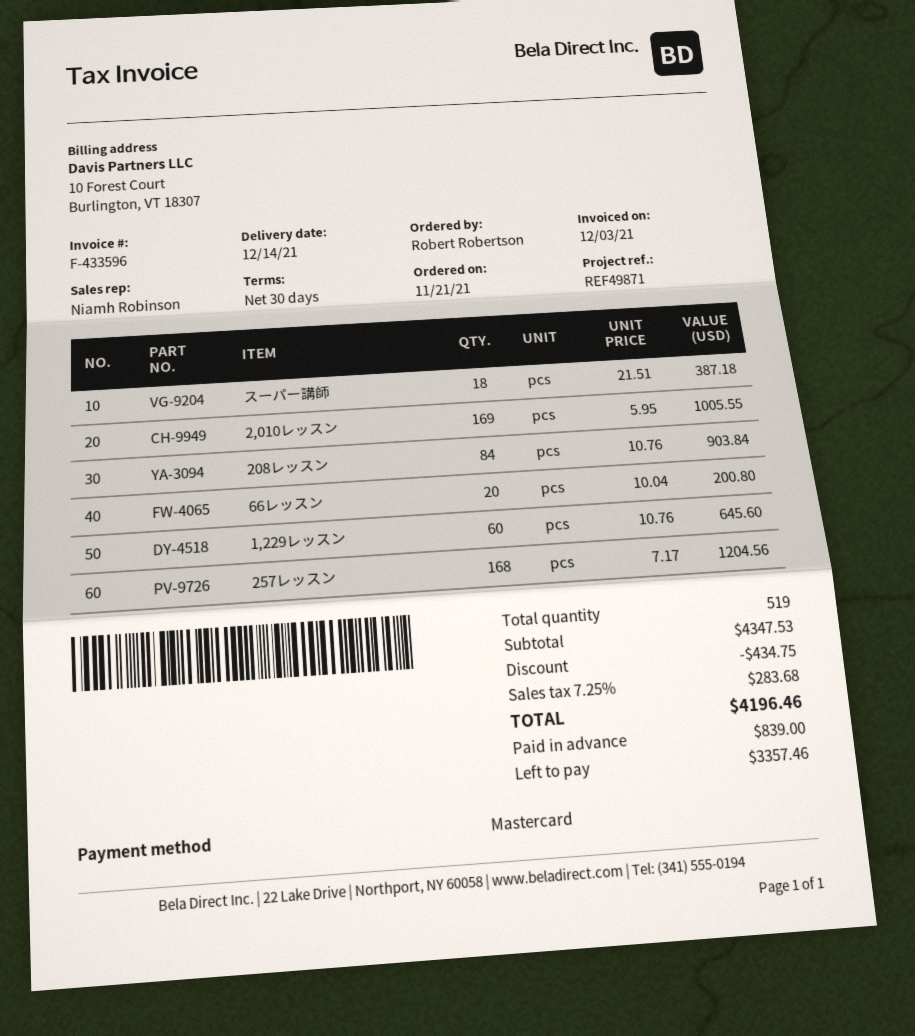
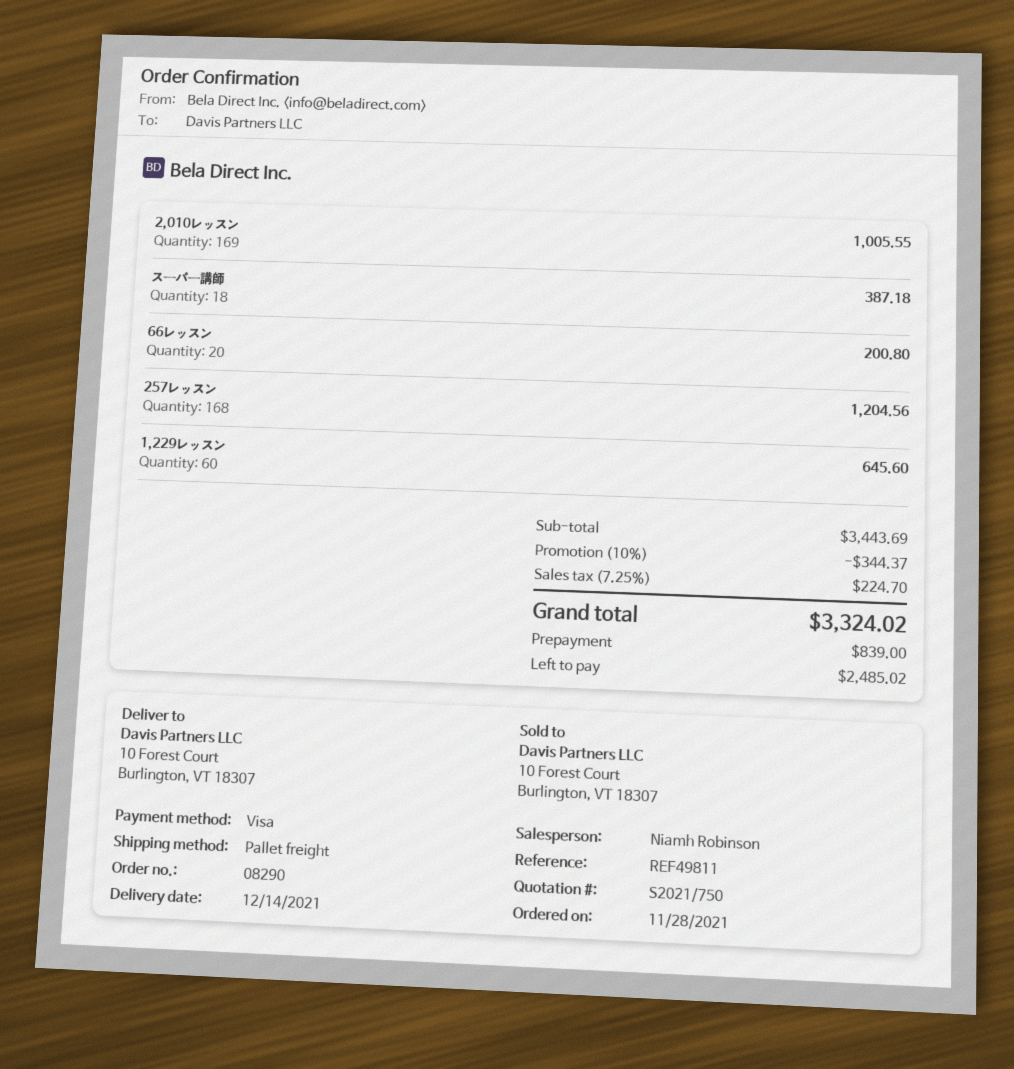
order date: 2021-11-21 -> 2021-11-28
reference: REF49871 -> REF49811
payment method: Mastercard -> Visa
208レッスン: 84 for 903.84 -> none
subtotal: 4347.53 -> 3443.69
discount: 434.75 -> 344.37
tax: 7.25% = 283.68 -> 7.25% = 224.70
total: 4196.46 -> 3324.02
balance: 3357.46 -> 2485.02

